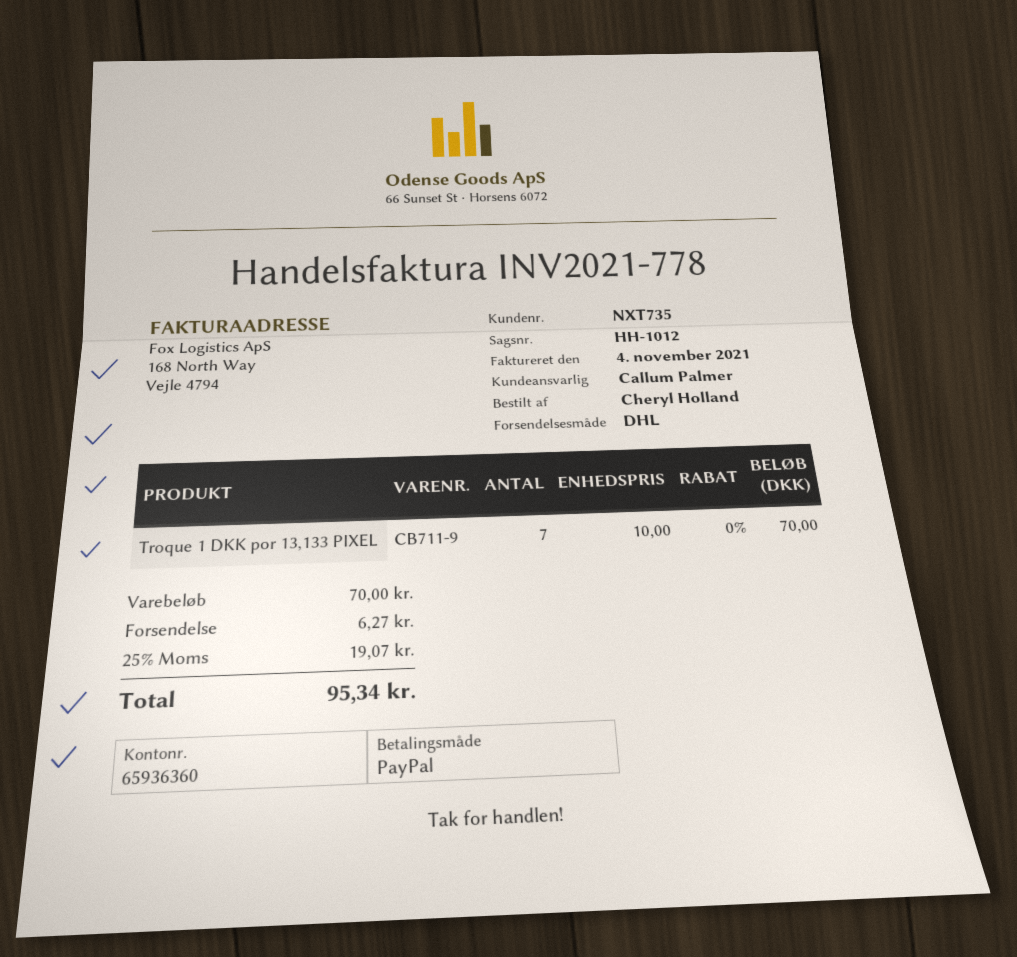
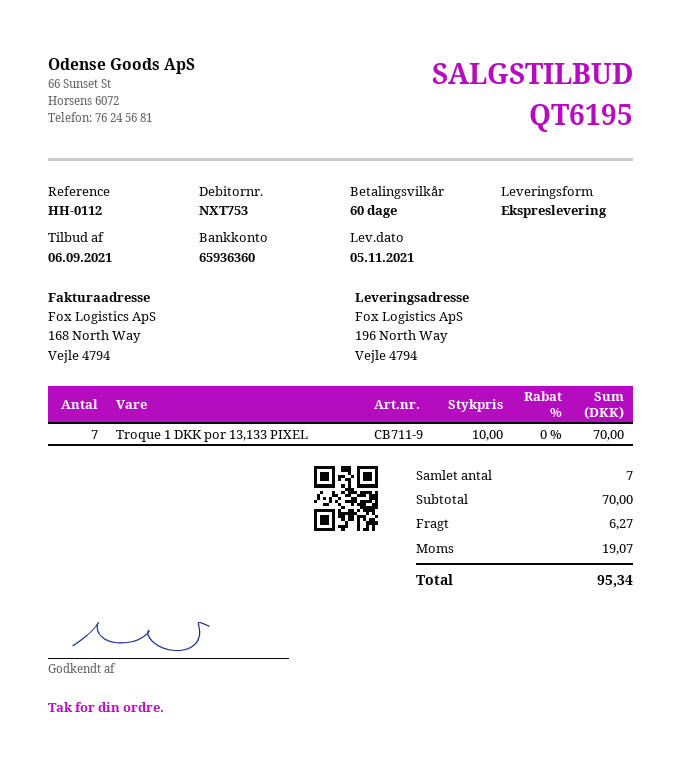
customer number: NXT735 -> NXT753
reference: HH-1012 -> HH-0112
shipping method: DHL -> express

